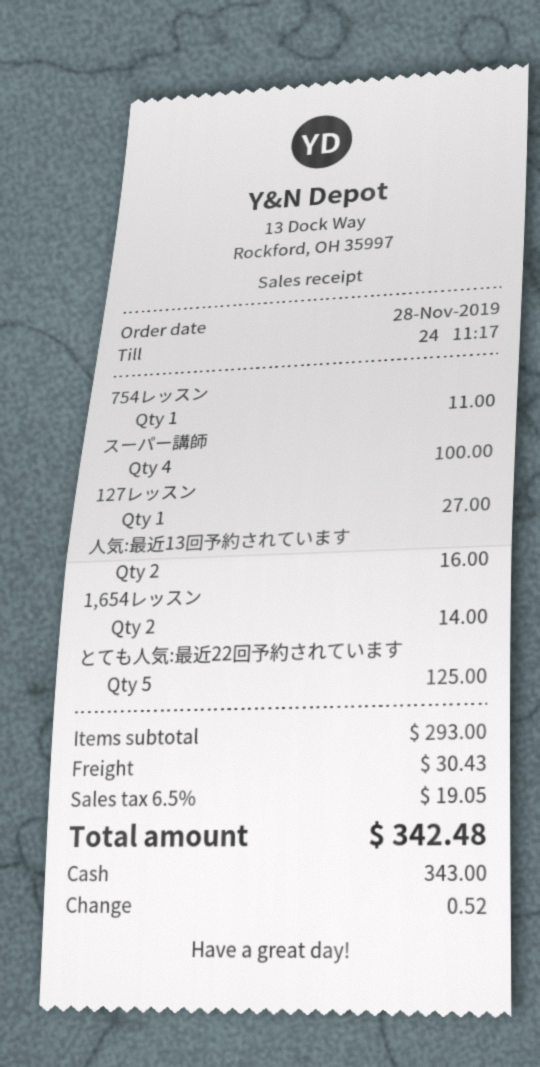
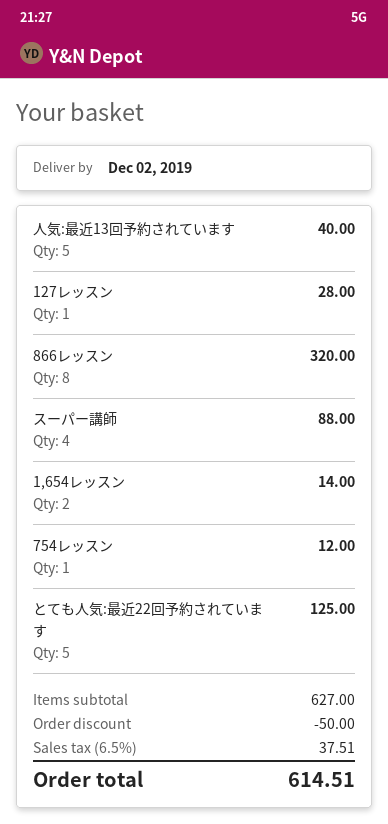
754レッスン: 1 for 11.00 -> 1 for 12.00
スーパー講師: 4 for 100.00 -> 4 for 88.00
127レッスン: 1 for 27.00 -> 1 for 28.00
人気:最近13回予約されています: 2 for 16.00 -> 5 for 40.00
866レッスン: none -> 8 for 320.00
subtotal: 293.00 -> 627.00
discount: none -> 50.00
shipping: 30.43 -> none
tax: 6.5% = 19.05 -> 6.5% = 37.51
total: 342.48 -> 614.51

